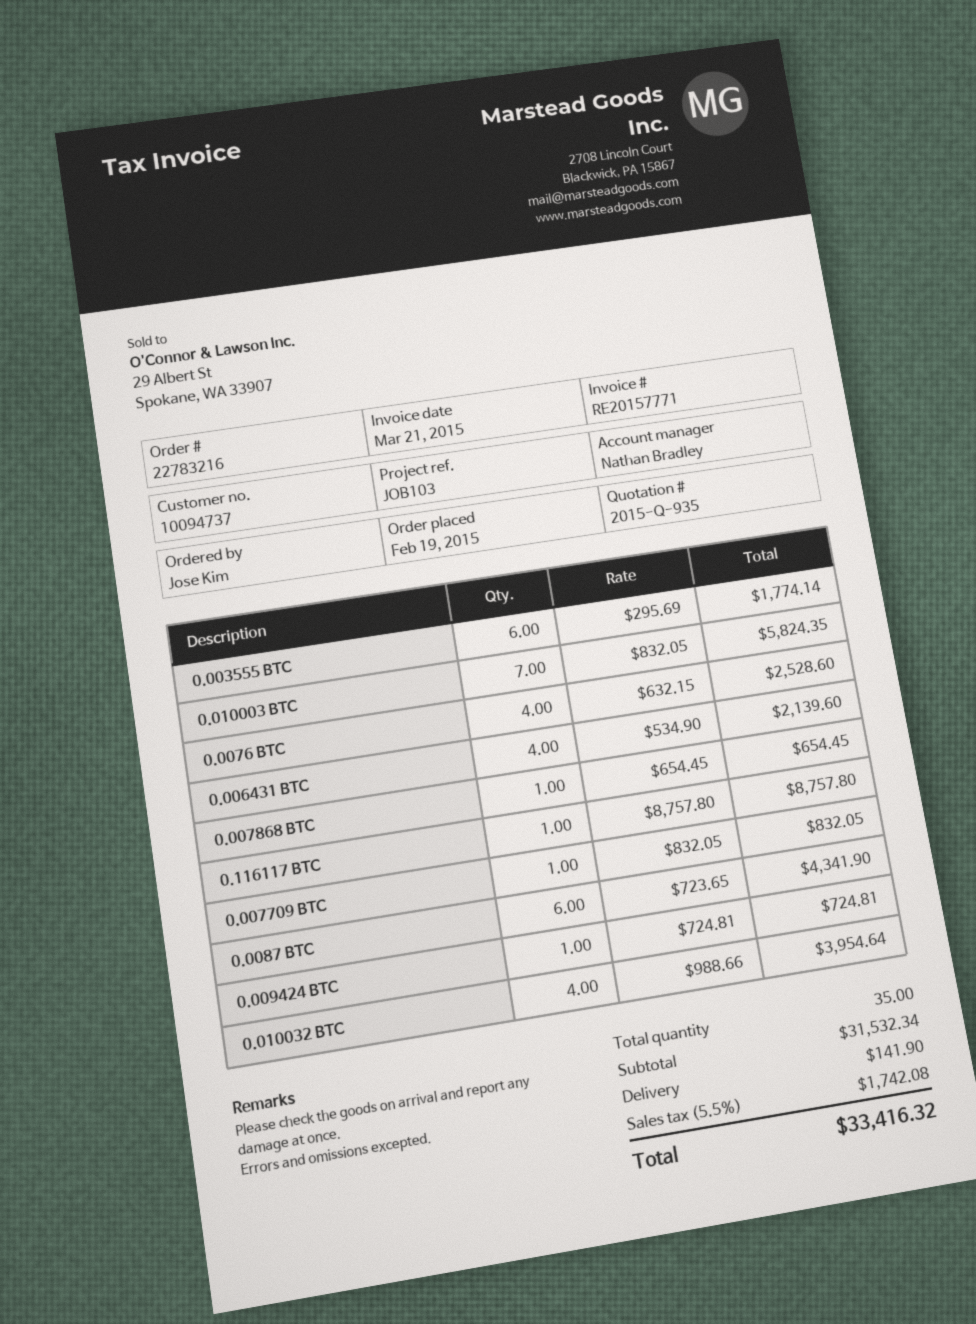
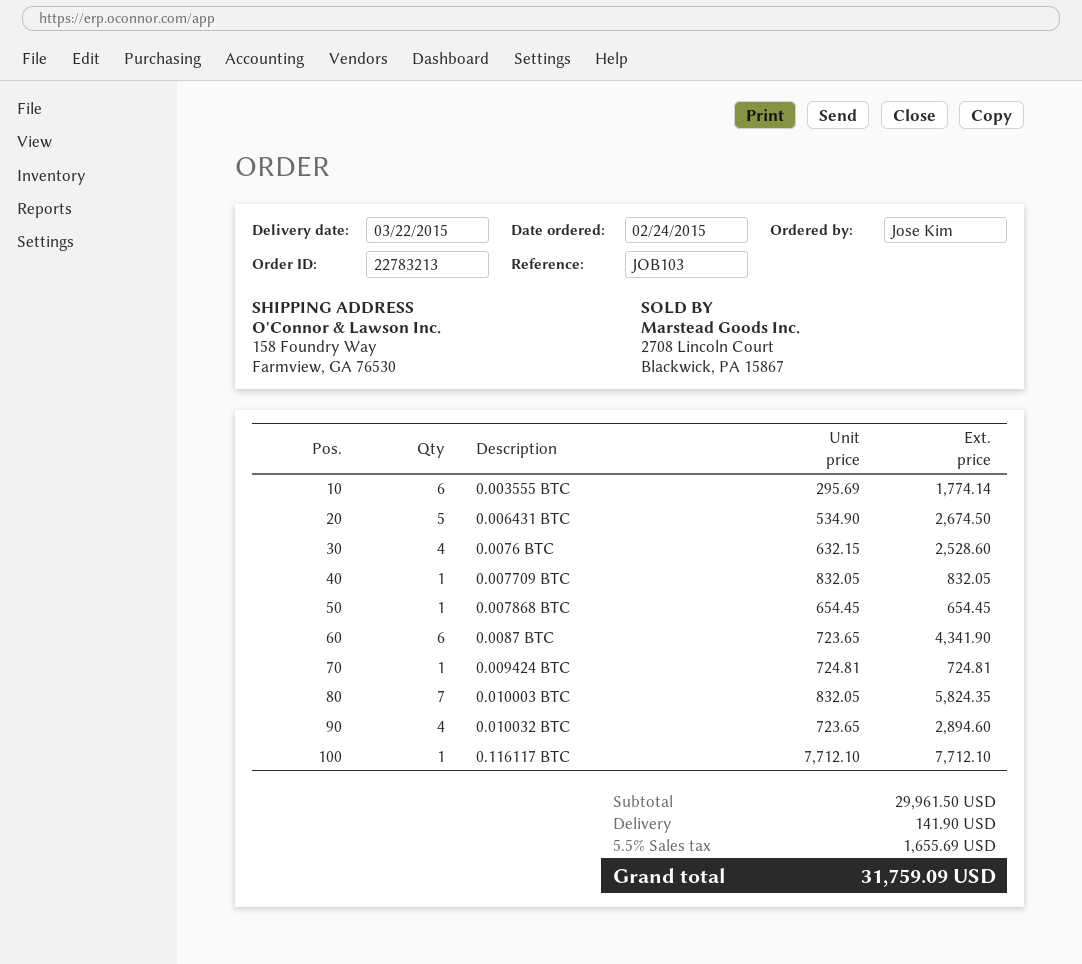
order number: 22783216 -> 22783213
order date: 2015-02-19 -> 2015-02-24
0.006431 BTC: 4 x 534.90 = 2139.60 -> 5 x 534.90 = 2674.50
0.116117 BTC: 1 x 8757.80 = 8757.80 -> 1 x 7712.10 = 7712.10
0.010032 BTC: 4 x 988.66 = 3954.64 -> 4 x 723.65 = 2894.60
subtotal: 31532.34 -> 29961.50
tax: 5.5% = 1742.08 -> 5.5% = 1655.69
total: 33416.32 -> 31759.09

